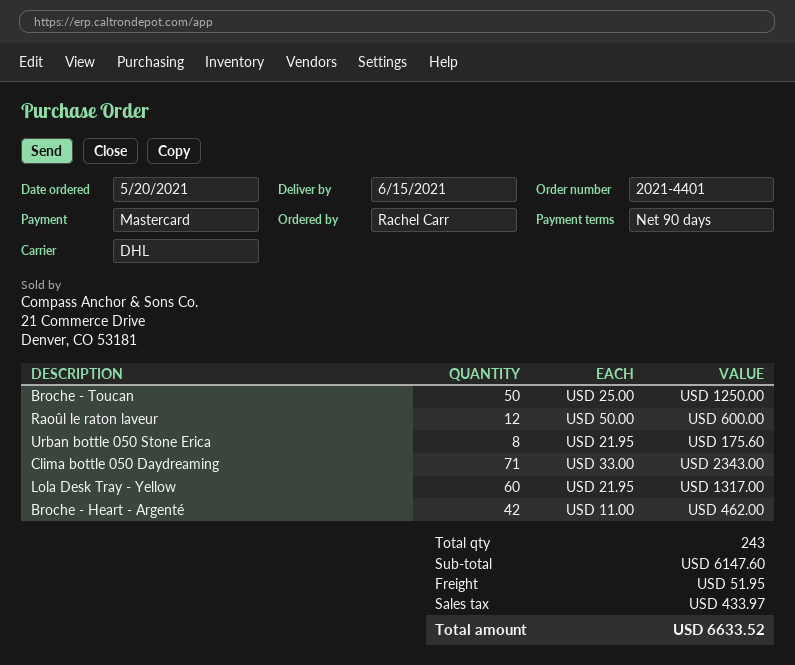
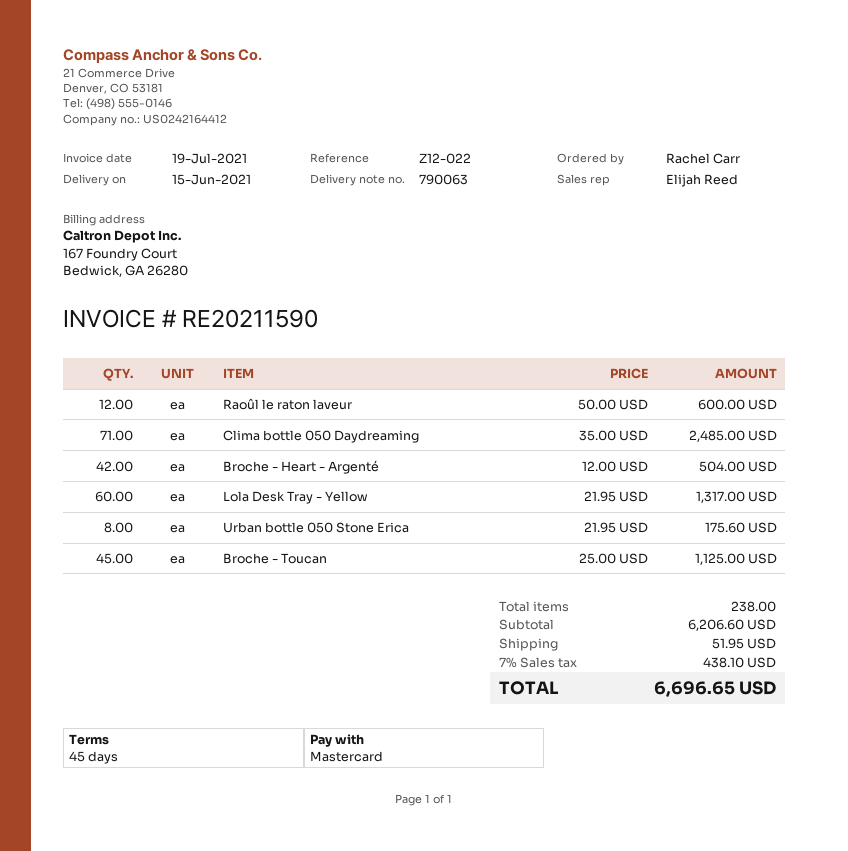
payment terms: 90 days -> 45 days
Broche - Toucan: 50 x 25.00 = 1250.00 -> 45 x 25.00 = 1125.00
Clima bottle 050 Daydreaming: 71 x 33.00 = 2343.00 -> 71 x 35.00 = 2485.00
Broche - Heart - Argenté: 42 x 11.00 = 462.00 -> 42 x 12.00 = 504.00
total quantity: 243 -> 238
subtotal: 6147.60 -> 6206.60
tax: 433.97 -> 438.10
total: 6633.52 -> 6696.65

